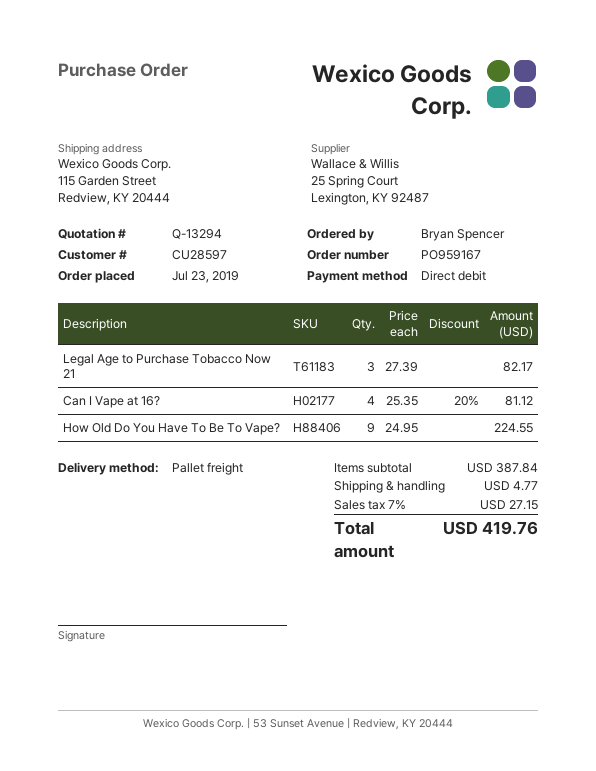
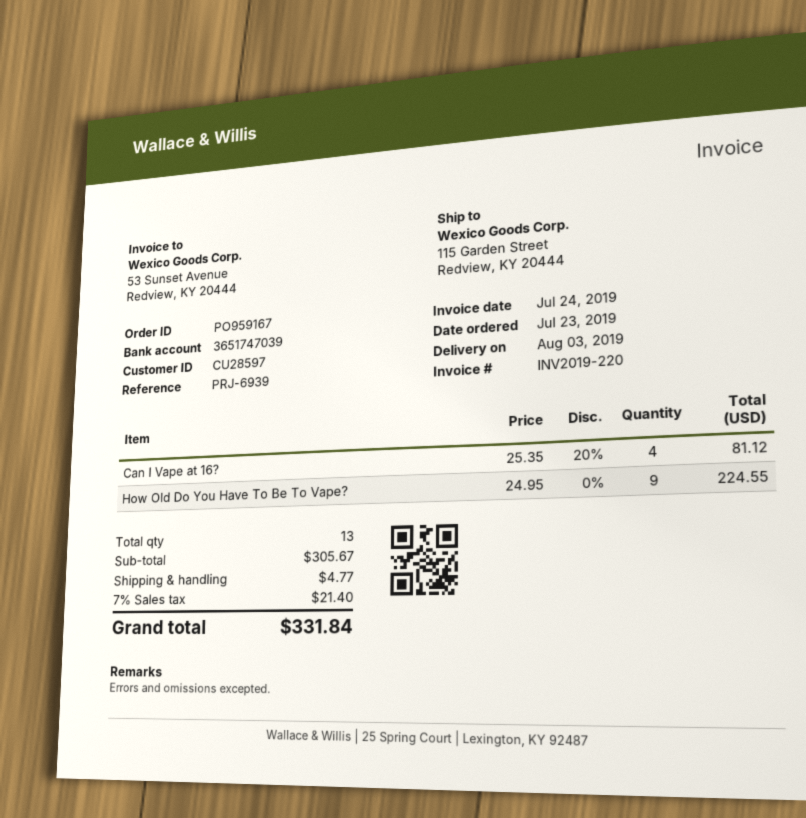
Legal Age to Purchase Tobacco Now 21: 3 x 27.39 = 82.17 -> none
subtotal: 387.84 -> 305.67
tax: 7% = 27.15 -> 7% = 21.40
total: 419.76 -> 331.84

